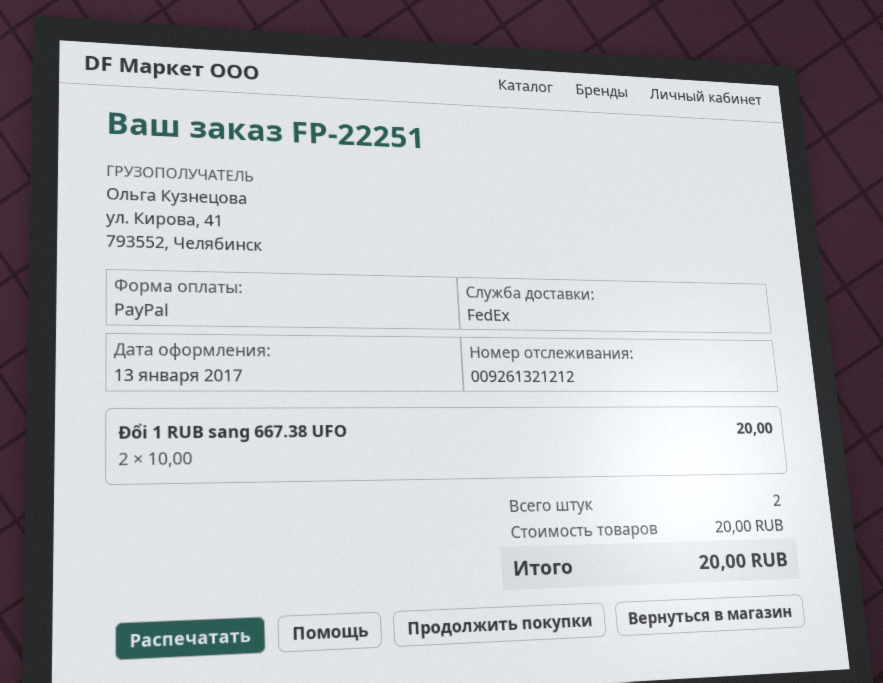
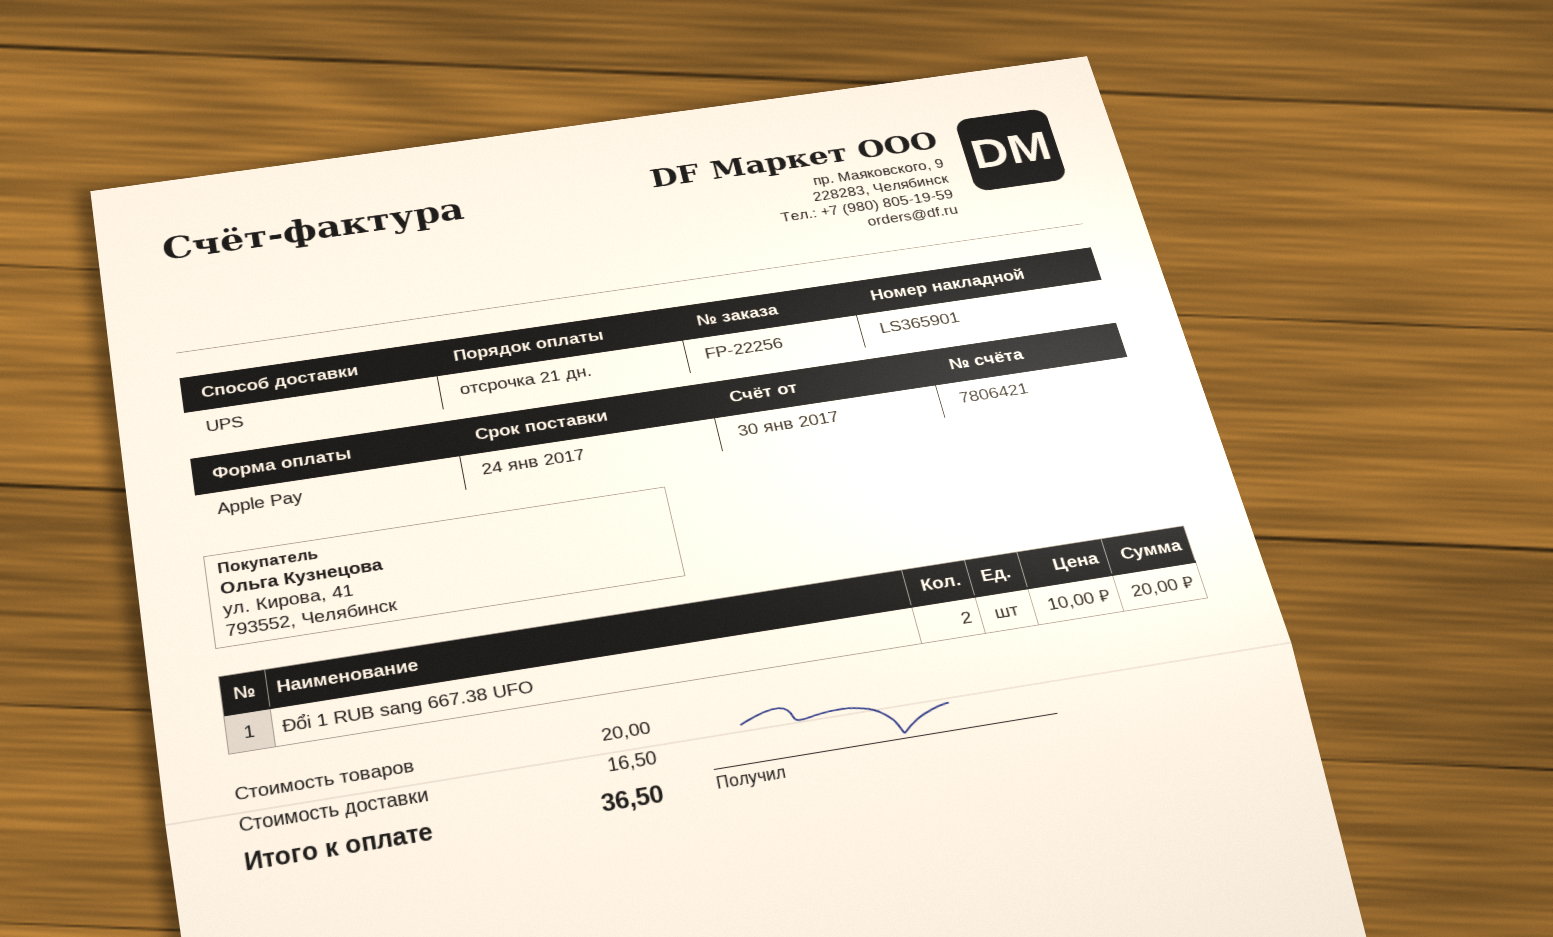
order number: FP-22251 -> FP-22256
payment method: PayPal -> Apple Pay
shipping method: FedEx -> UPS
shipping: none -> 16.50
total: 20.00 -> 36.50

